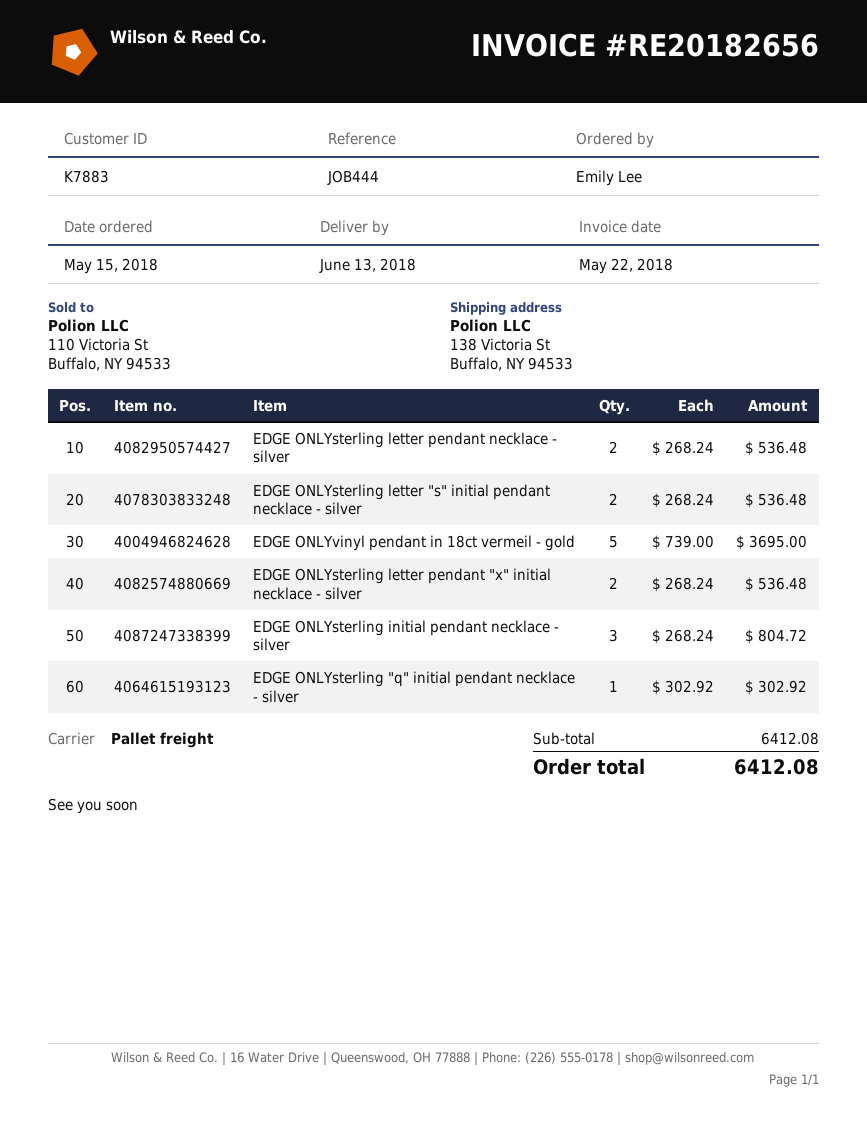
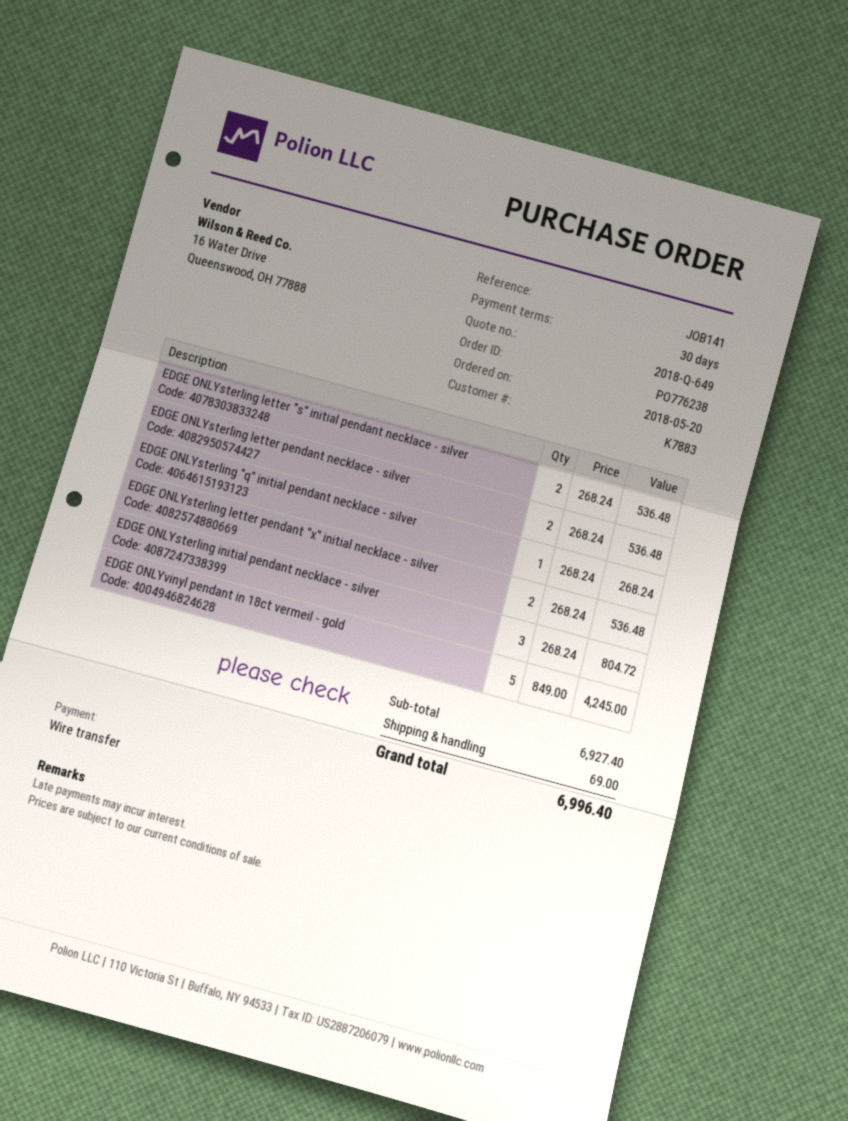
order date: 2018-05-15 -> 2018-05-20
reference: JOB444 -> JOB141
EDGE ONLYvinyl pendant in 18ct vermeil - gold: 5 x 739.00 = 3695.00 -> 5 x 849.00 = 4245.00
EDGE ONLYsterling "q" initial pendant necklace - silver: 1 x 302.92 = 302.92 -> 1 x 268.24 = 268.24
subtotal: 6412.08 -> 6927.40
shipping: none -> 69.00
total: 6412.08 -> 6996.40

